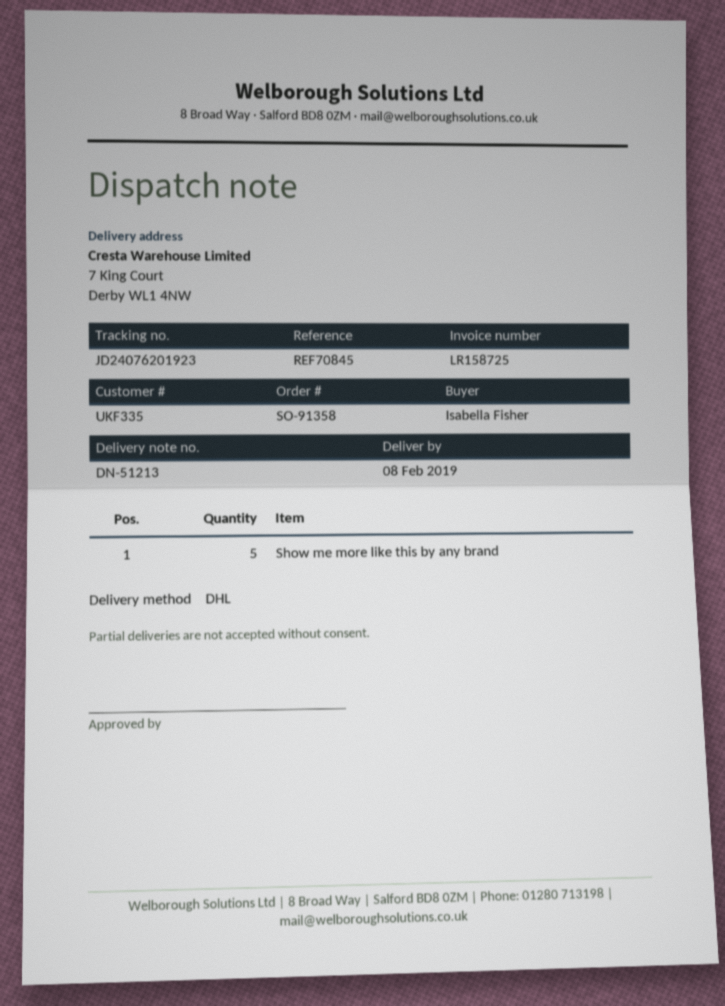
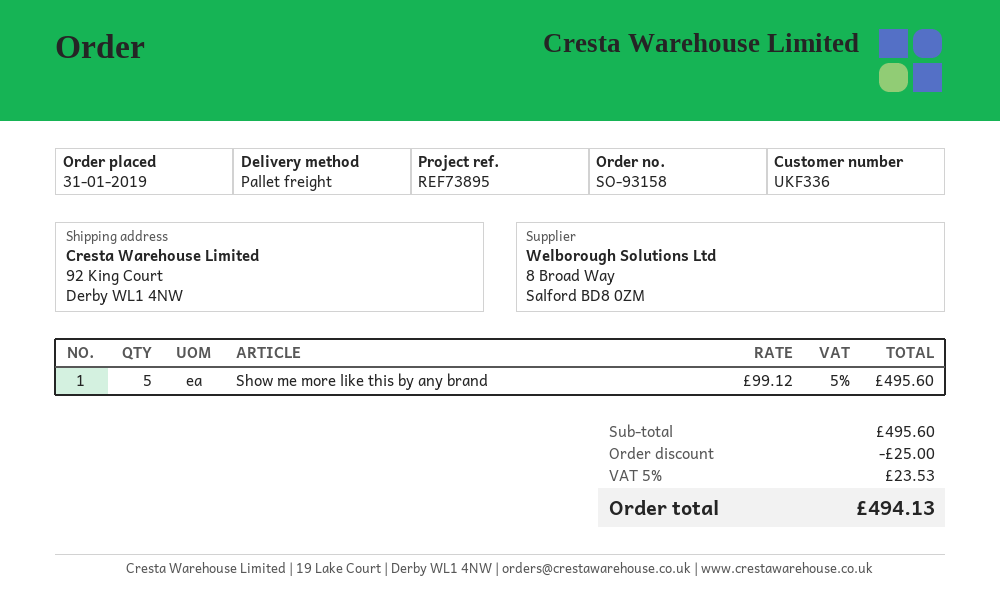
order number: SO-91358 -> SO-93158
customer number: UKF335 -> UKF336
reference: REF70845 -> REF73895
shipping method: DHL -> pallet freight
ship to: 7 King Court, Derby WL1 4NW -> 92 King Court, Derby WL1 4NW

